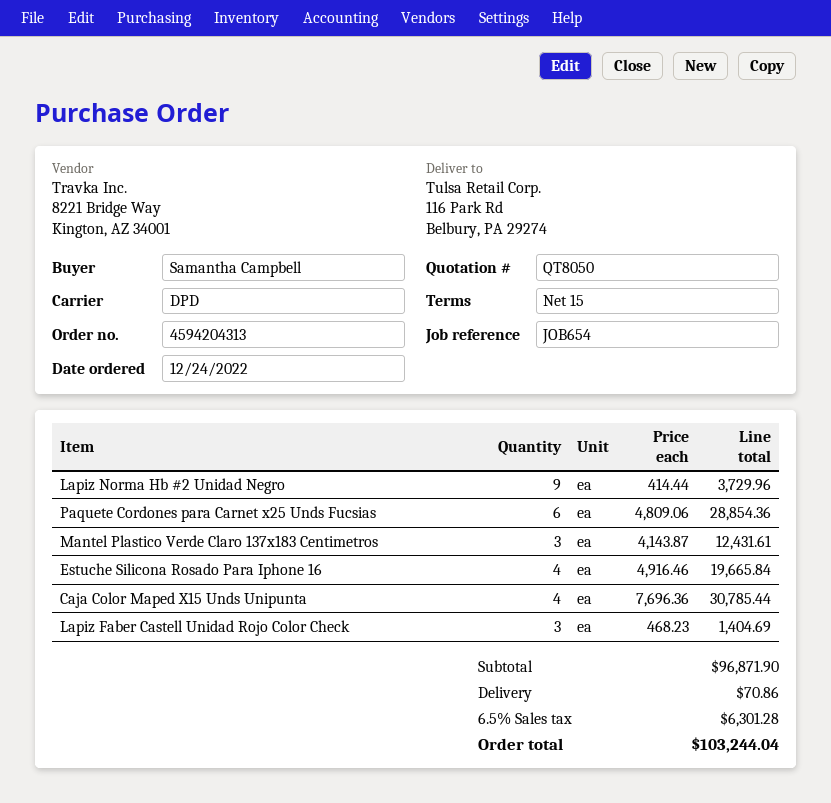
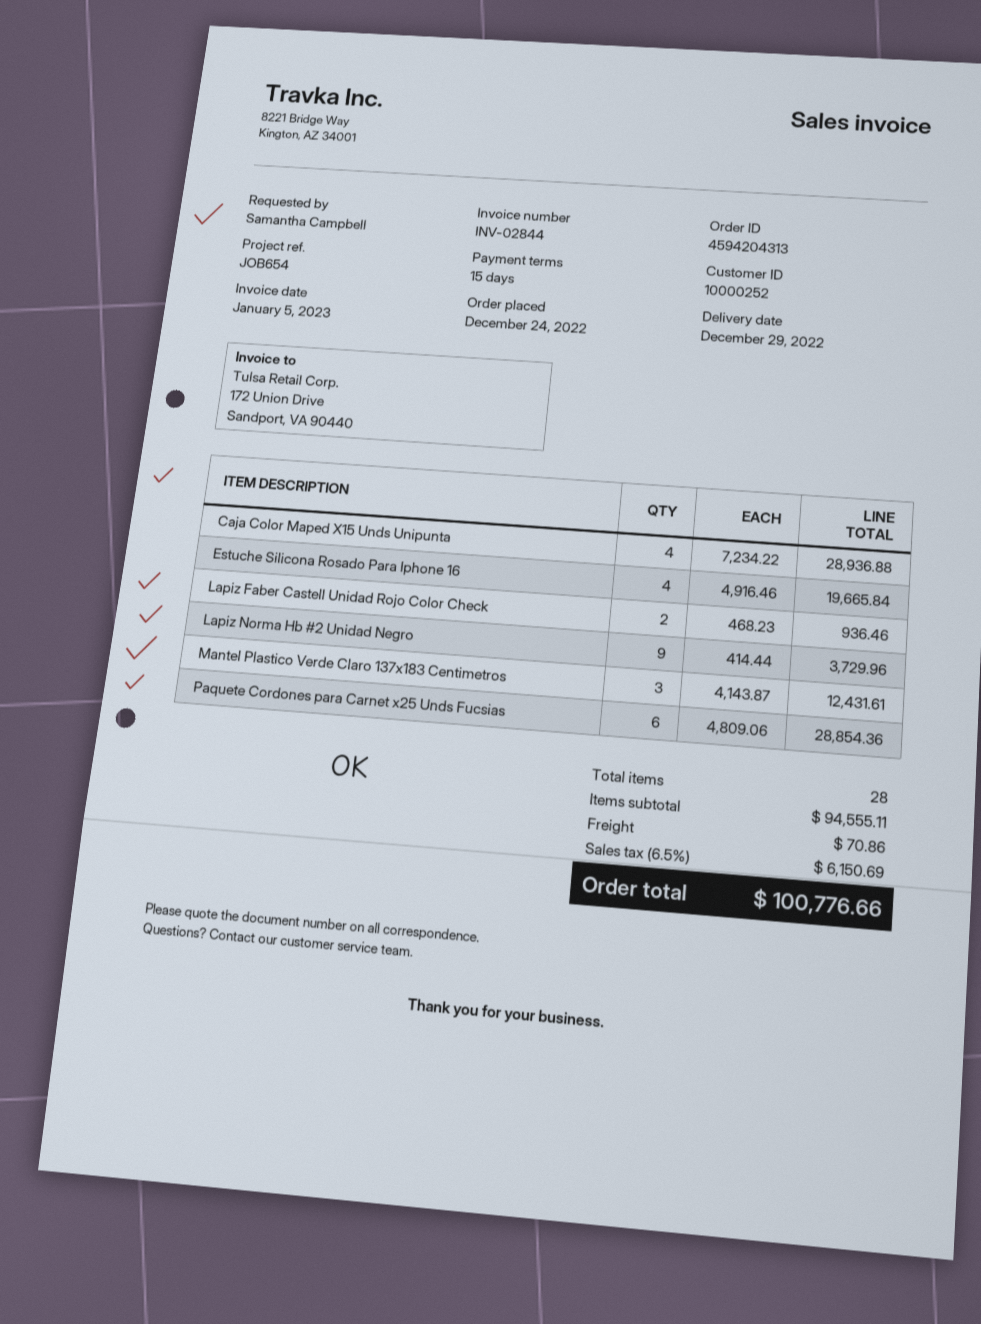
Caja Color Maped X15 Unds Unipunta: 4 x 7696.36 = 30785.44 -> 4 x 7234.22 = 28936.88
Lapiz Faber Castell Unidad Rojo Color Check: 3 x 468.23 = 1404.69 -> 2 x 468.23 = 936.46
subtotal: 96871.90 -> 94555.11
tax: 6.5% = 6301.28 -> 6.5% = 6150.69
total: 103244.04 -> 100776.66

